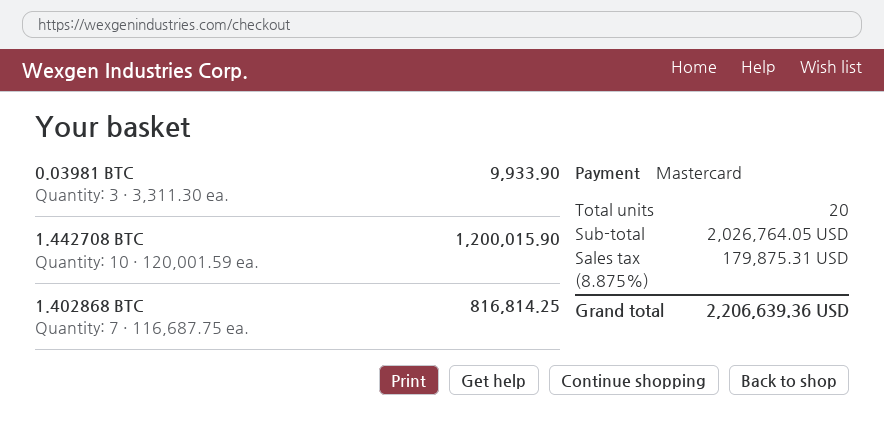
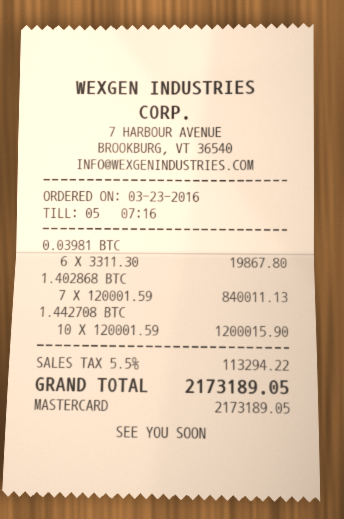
0.03981 BTC: 3 x 3311.30 = 9933.90 -> 6 x 3311.30 = 19867.80
1.402868 BTC: 7 x 116687.75 = 816814.25 -> 7 x 120001.59 = 840011.13
tax: 8.875% = 179875.31 -> 5.5% = 113294.22
total: 2206639.36 -> 2173189.05

